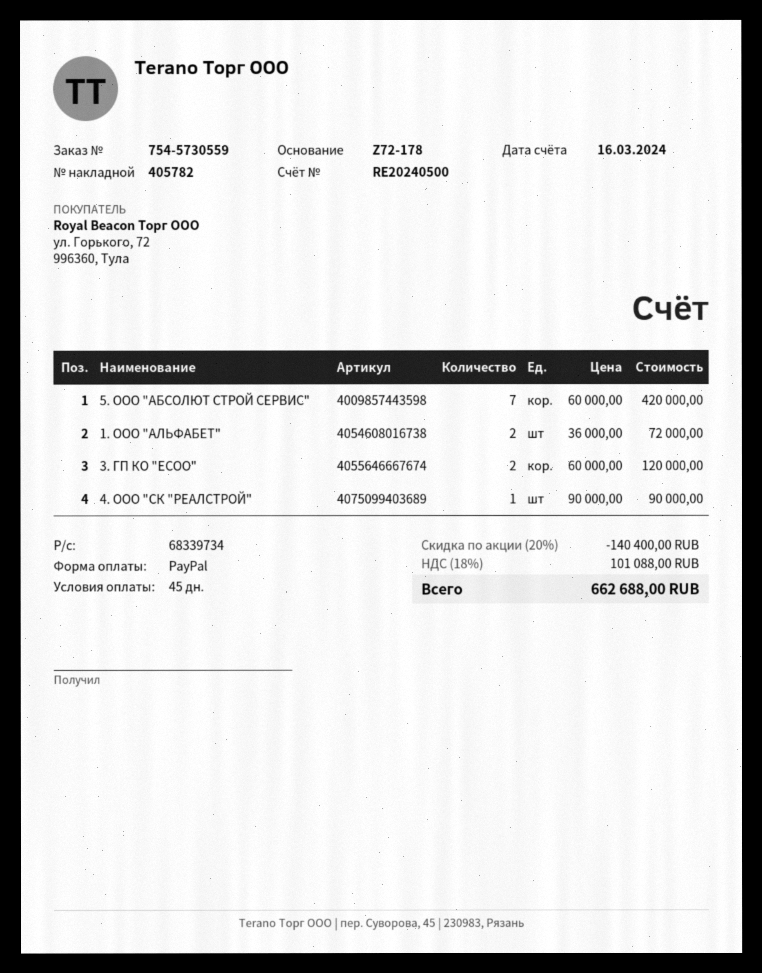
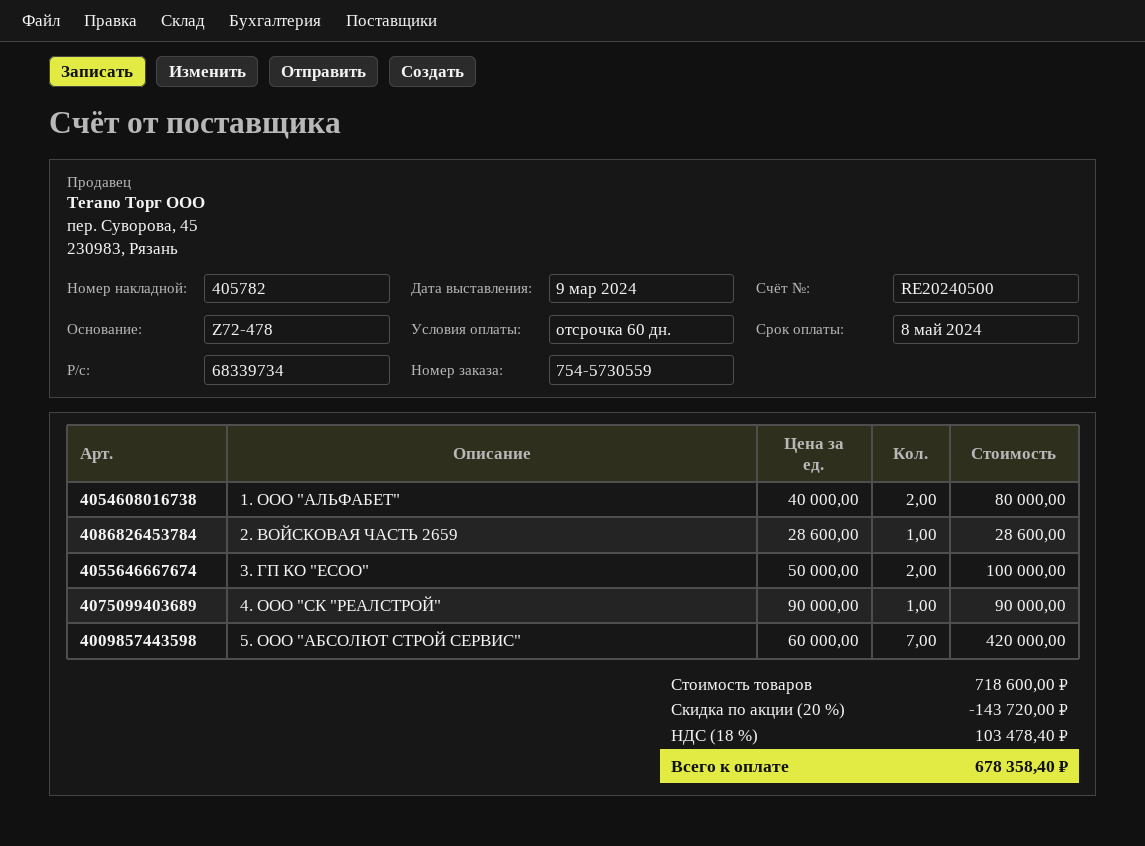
invoice date: 2024-03-16 -> 2024-03-09
payment terms: 45 days -> 60 days
reference: Z72-178 -> Z72-478
1. ООО "АЛЬФАБЕТ": 2 x 36000.00 = 72000.00 -> 2 x 40000.00 = 80000.00
3. ГП КО "ЕСОО": 2 x 60000.00 = 120000.00 -> 2 x 50000.00 = 100000.00
2. ВОЙСКОВАЯ ЧАСТЬ 2659: none -> 1 x 28600.00 = 28600.00
discount: 20% = 140400.00 -> 20% = 143720.00
tax: 18% = 101088.00 -> 18% = 103478.40
total: 662688.00 -> 678358.40

